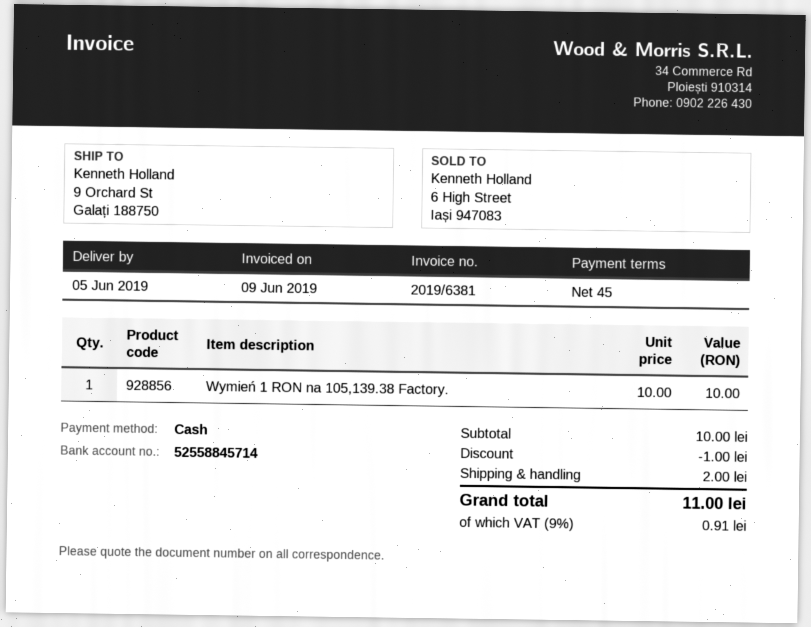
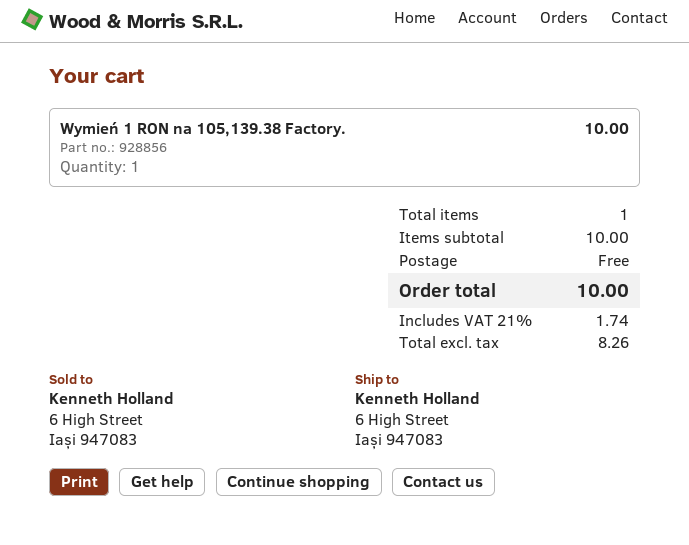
ship to: 9 Orchard St, Galați 188750 -> 6 High Street, Iași 947083
discount: 1.00 -> none
shipping: 2.00 -> 0.00
tax: 9% = 0.91 -> 21% = 1.74
total: 11.00 -> 10.00

